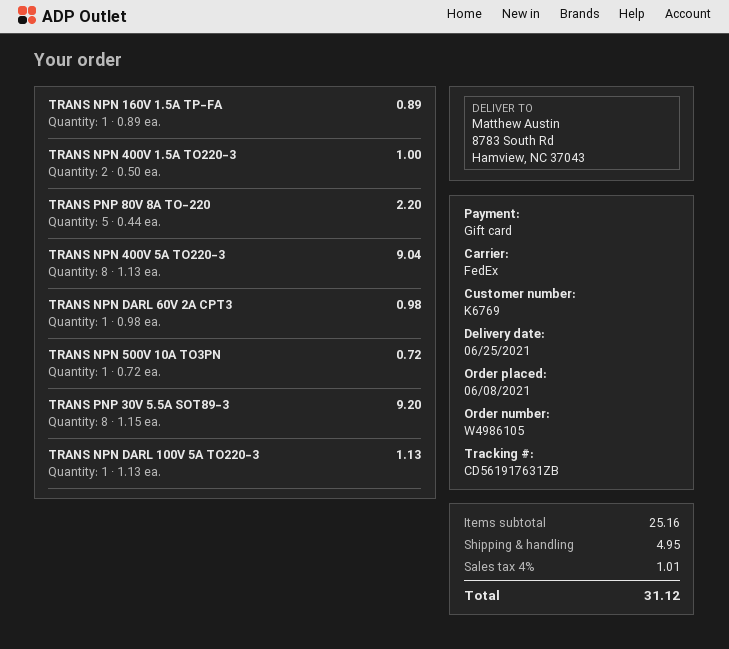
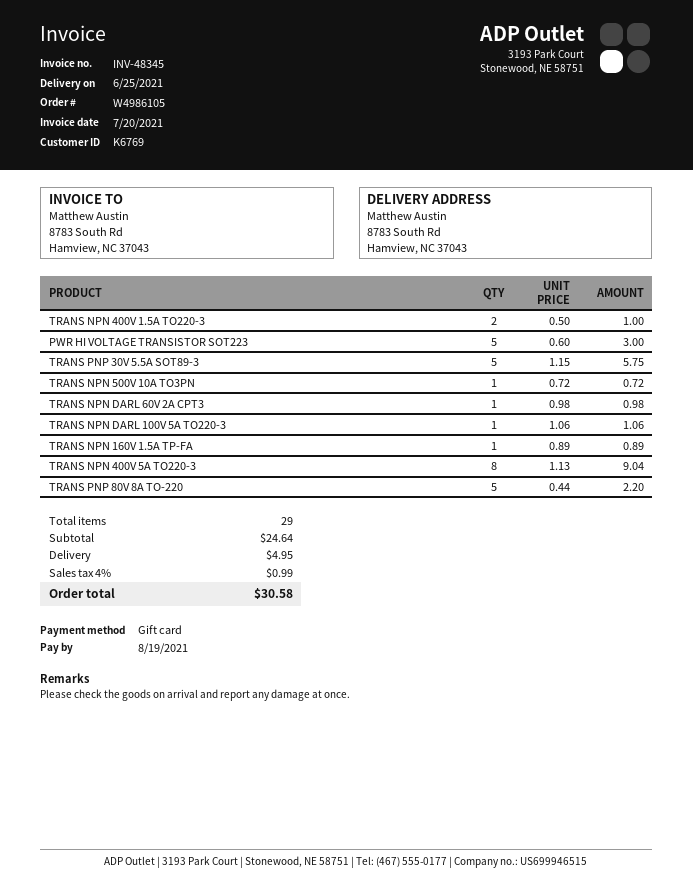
TRANS PNP 30V 5.5A SOT89-3: 8 x 1.15 = 9.20 -> 5 x 1.15 = 5.75
TRANS NPN DARL 100V 5A TO220-3: 1 x 1.13 = 1.13 -> 1 x 1.06 = 1.06
PWR HI VOLTAGE TRANSISTOR SOT223: none -> 5 x 0.60 = 3.00
subtotal: 25.16 -> 24.64
tax: 4% = 1.01 -> 4% = 0.99
total: 31.12 -> 30.58

